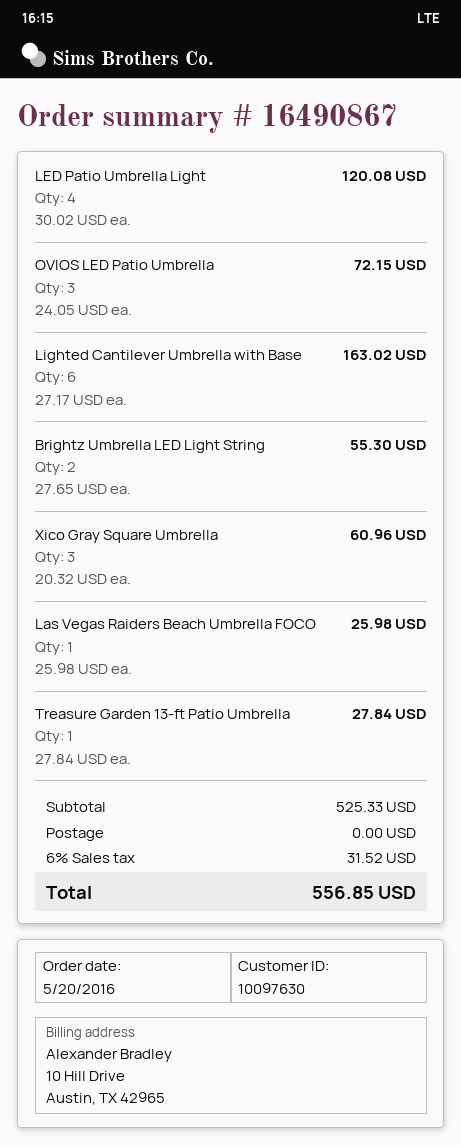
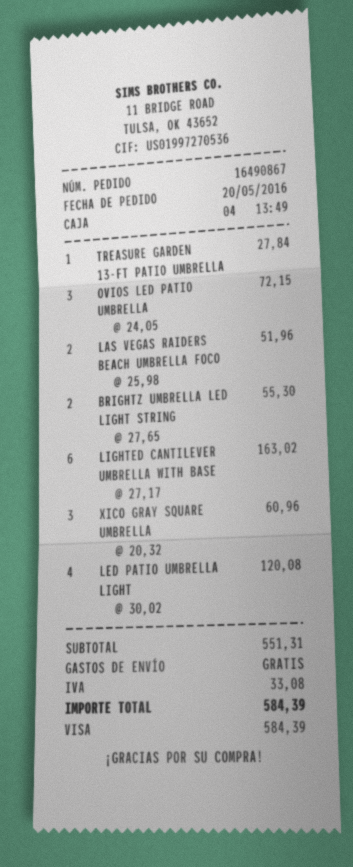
Las Vegas Raiders Beach Umbrella FOCO: 1 x 25.98 = 25.98 -> 2 x 25.98 = 51.96
subtotal: 525.33 -> 551.31
tax: 31.52 -> 33.08
total: 556.85 -> 584.39

